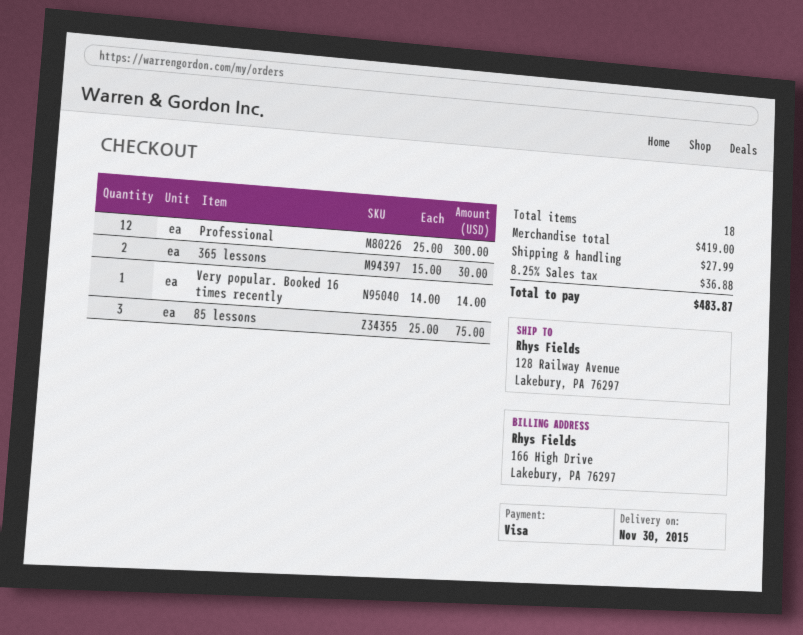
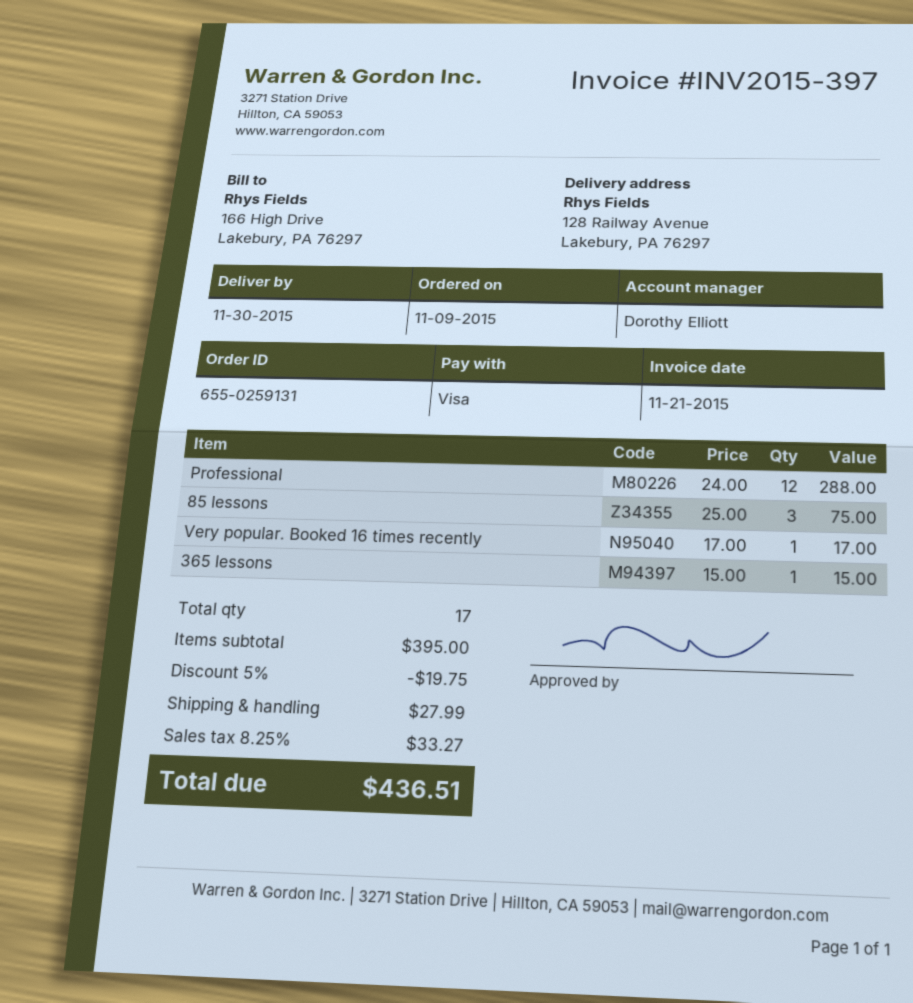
Professional: 12 x 25.00 = 300.00 -> 12 x 24.00 = 288.00
365 lessons: 2 x 15.00 = 30.00 -> 1 x 15.00 = 15.00
Very popular. Booked 16 times recently: 1 x 14.00 = 14.00 -> 1 x 17.00 = 17.00
total quantity: 18 -> 17
subtotal: 419.00 -> 395.00
discount: none -> 5% = 19.75
tax: 8.25% = 36.88 -> 8.25% = 33.27
total: 483.87 -> 436.51

